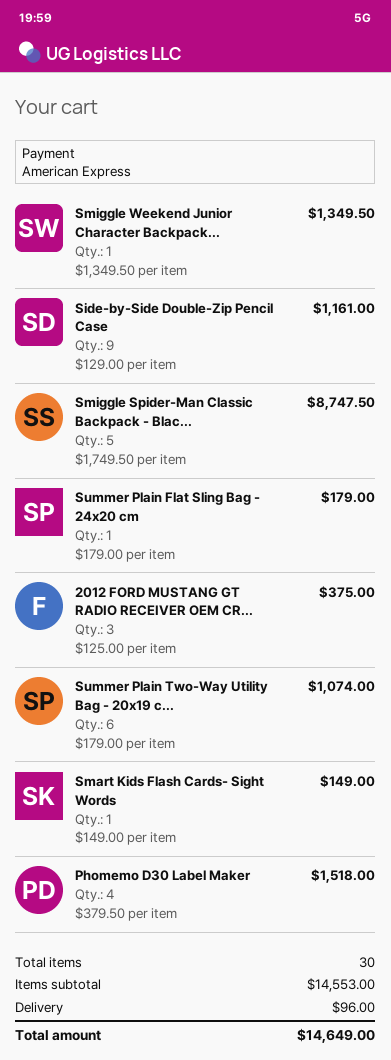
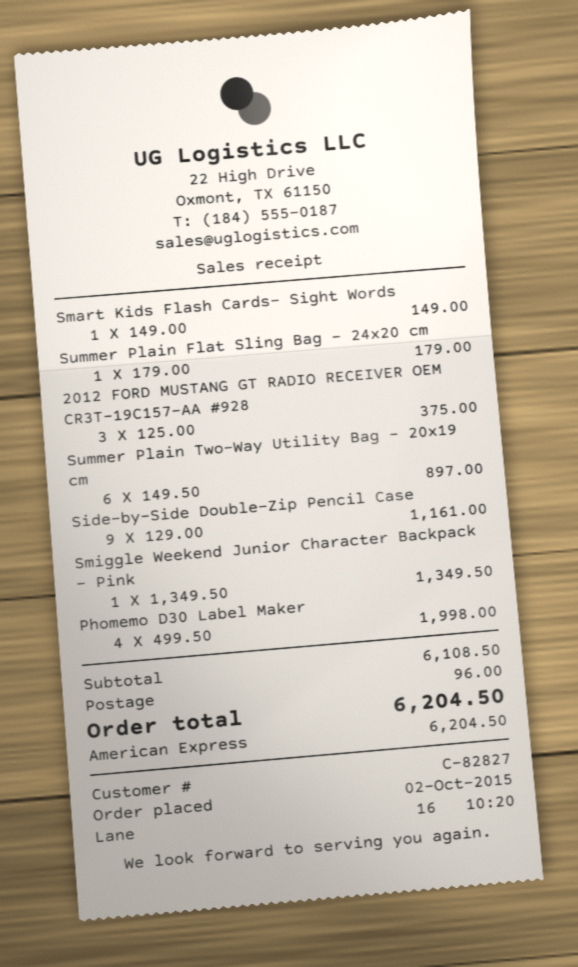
Smiggle Spider-Man Classic Backpack - Blac...: 5 x 1749.50 = 8747.50 -> none
Summer Plain Two-Way Utility Bag - 20x19 c...: 6 x 179.00 = 1074.00 -> 6 x 149.50 = 897.00
Phomemo D30 Label Maker: 4 x 379.50 = 1518.00 -> 4 x 499.50 = 1998.00
subtotal: 14553.00 -> 6108.50
total: 14649.00 -> 6204.50

